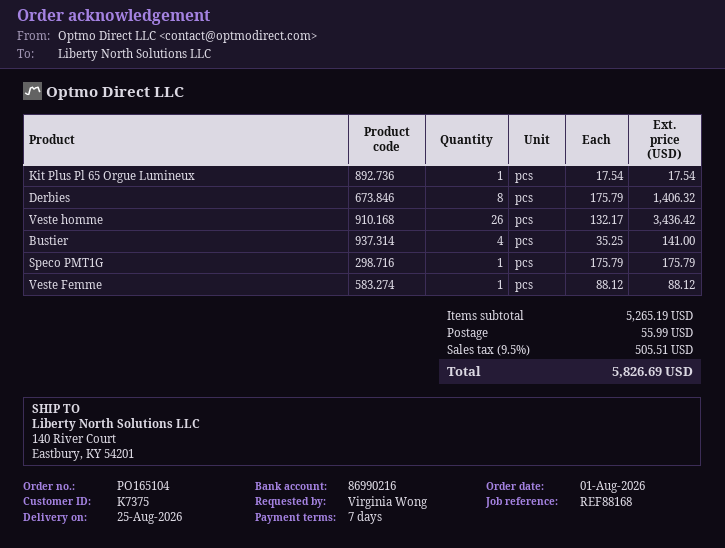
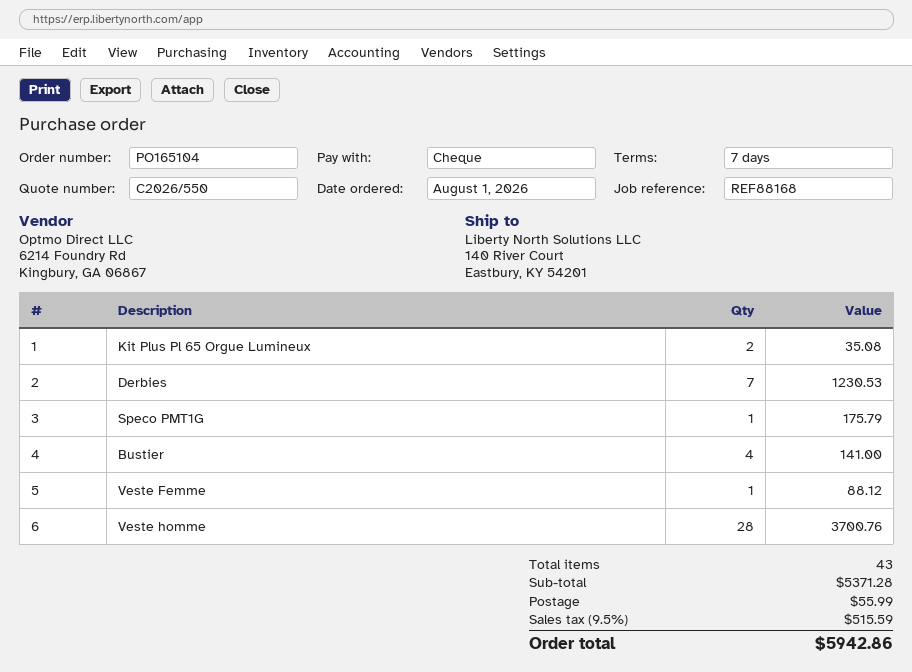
Kit Plus Pl 65 Orgue Lumineux: 1 for 17.54 -> 2 for 35.08
Derbies: 8 for 1406.32 -> 7 for 1230.53
Veste homme: 26 for 3436.42 -> 28 for 3700.76
subtotal: 5265.19 -> 5371.28
tax: 9.5% = 505.51 -> 9.5% = 515.59
total: 5826.69 -> 5942.86

